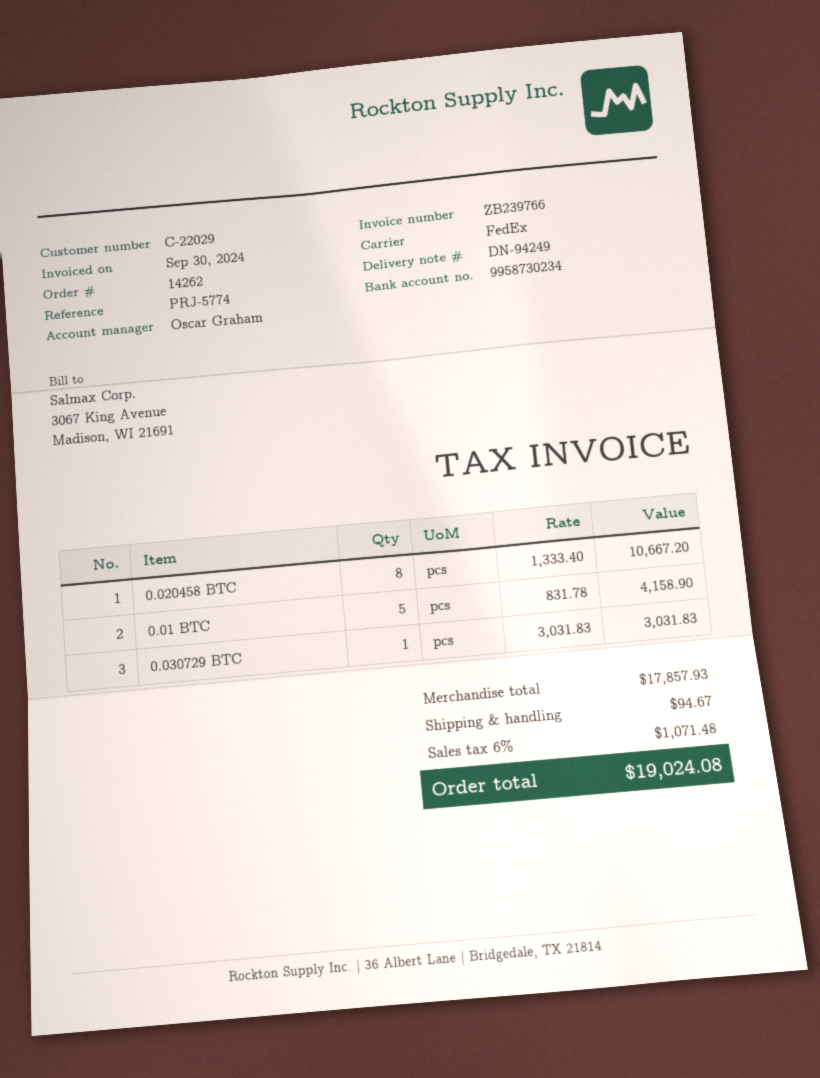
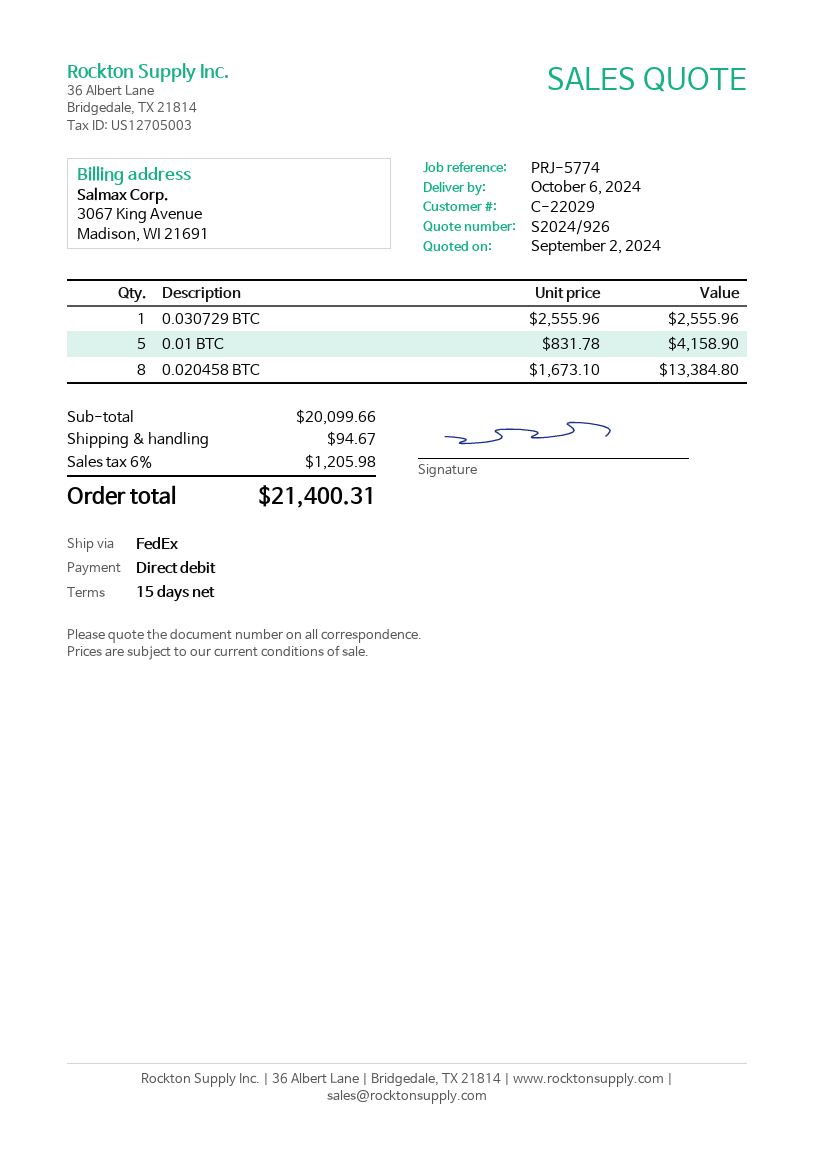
0.020458 BTC: 8 x 1333.40 = 10667.20 -> 8 x 1673.10 = 13384.80
0.030729 BTC: 1 x 3031.83 = 3031.83 -> 1 x 2555.96 = 2555.96
subtotal: 17857.93 -> 20099.66
tax: 6% = 1071.48 -> 6% = 1205.98
total: 19024.08 -> 21400.31

